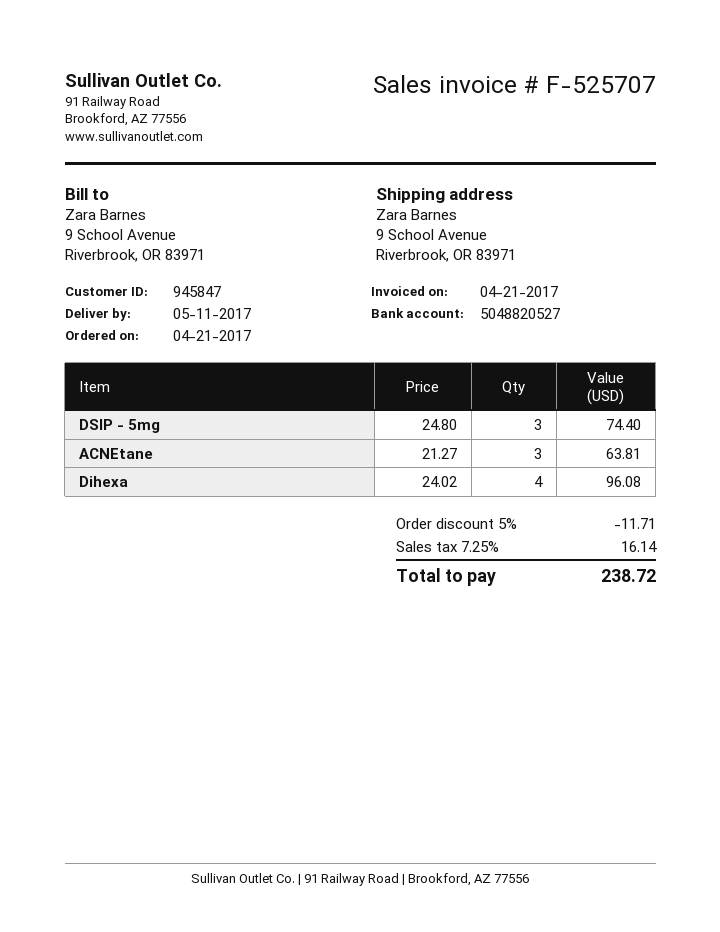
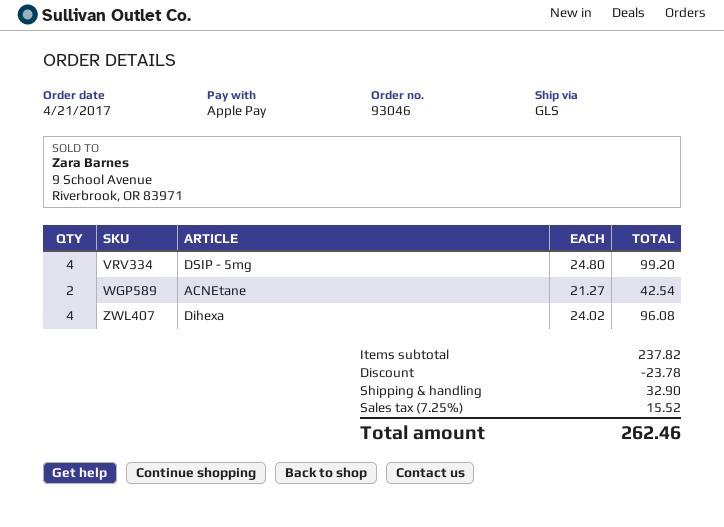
DSIP - 5mg: 3 x 24.80 = 74.40 -> 4 x 24.80 = 99.20
ACNEtane: 3 x 21.27 = 63.81 -> 2 x 21.27 = 42.54
discount: 11.71 -> 23.78
shipping: none -> 32.90
tax: 7.25% = 16.14 -> 7.25% = 15.52
total: 238.72 -> 262.46

